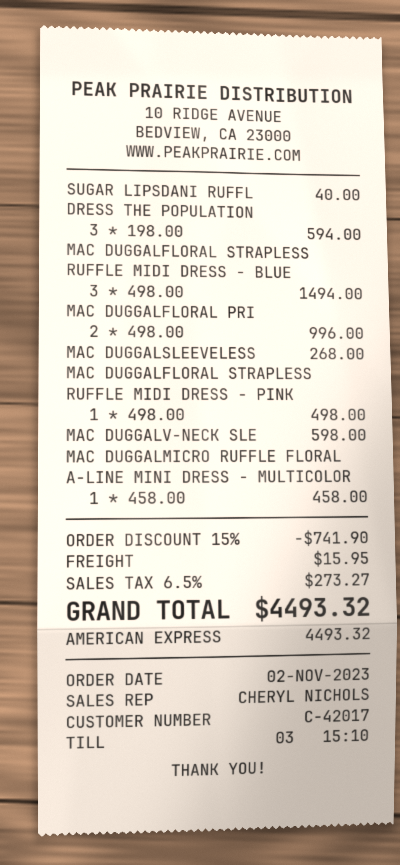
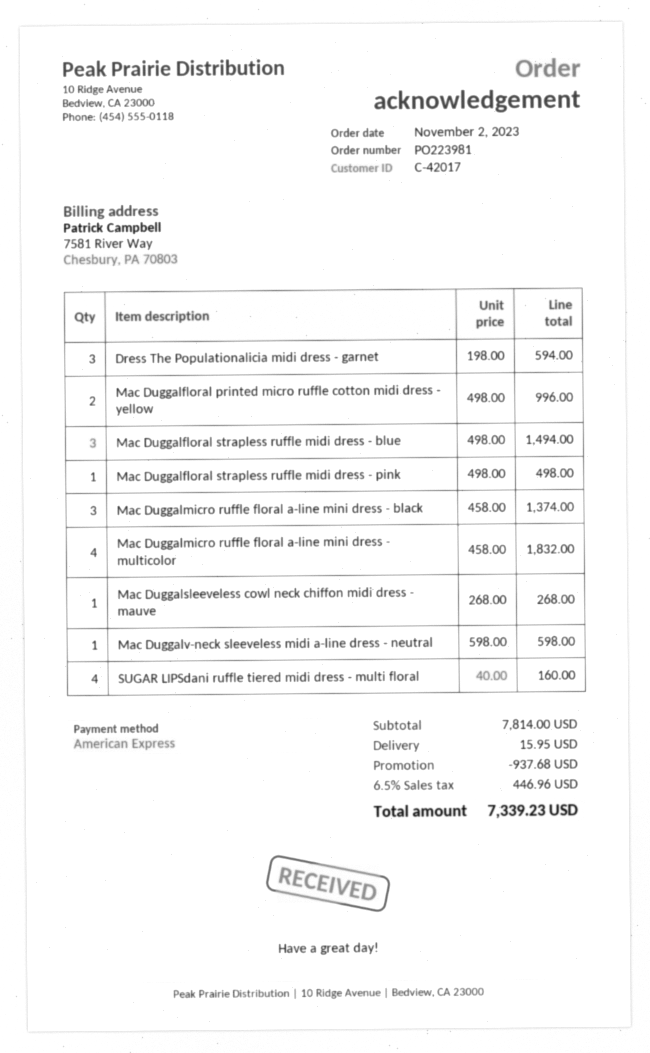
SUGAR LIPSDANI RUFFL: 1 x 40.00 = 40.00 -> 4 x 40.00 = 160.00
MAC DUGGALMICRO RUFFLE FLORAL A-LINE MINI DRESS - MULTICOLOR: 1 x 458.00 = 458.00 -> 4 x 458.00 = 1832.00
Mac Duggalmicro ruffle floral a-line mini dress - black: none -> 3 x 458.00 = 1374.00
discount: 741.90 -> 937.68
tax: 6.5% = 273.27 -> 6.5% = 446.96
total: 4493.32 -> 7339.23

